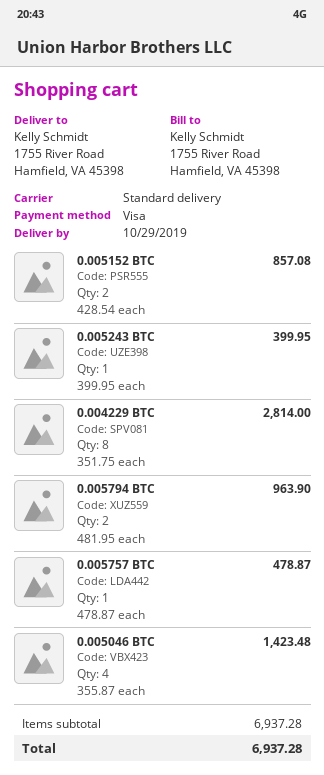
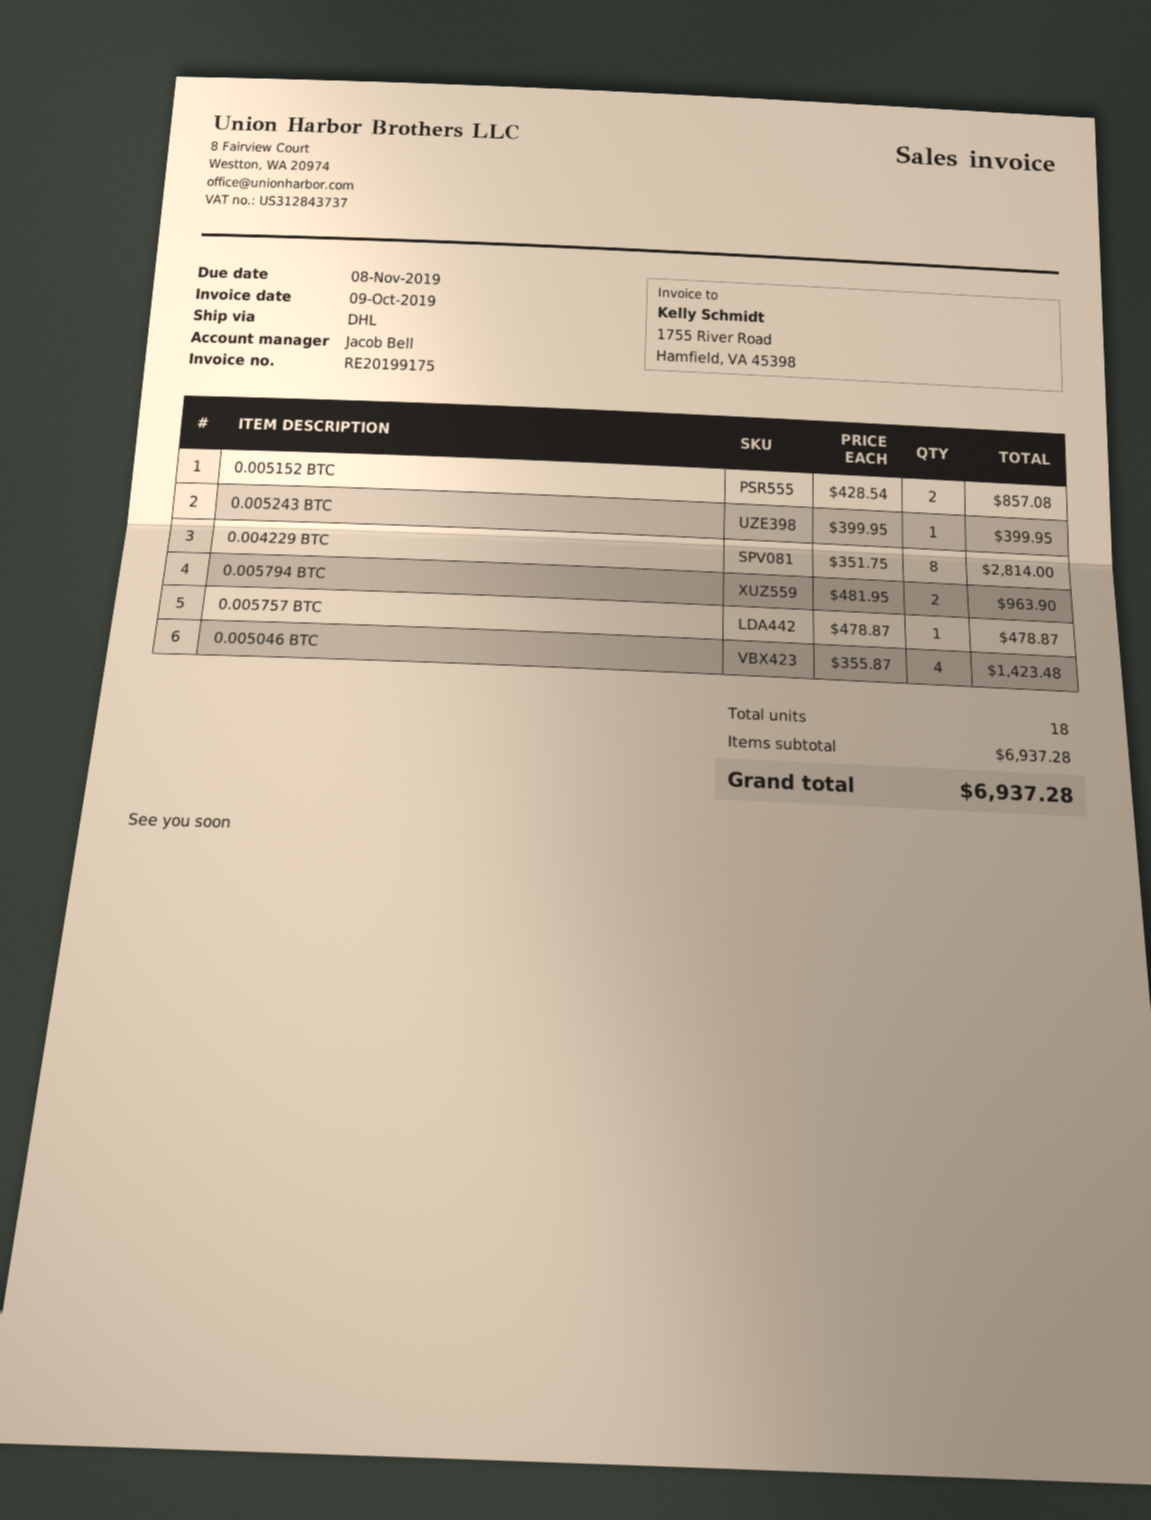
shipping method: standard -> DHL

